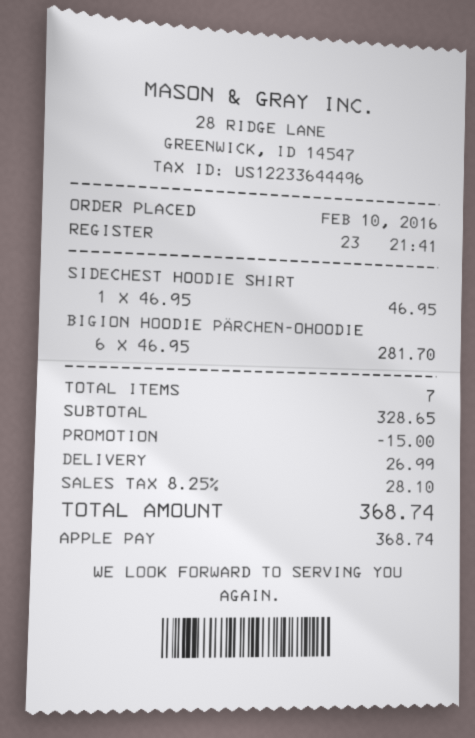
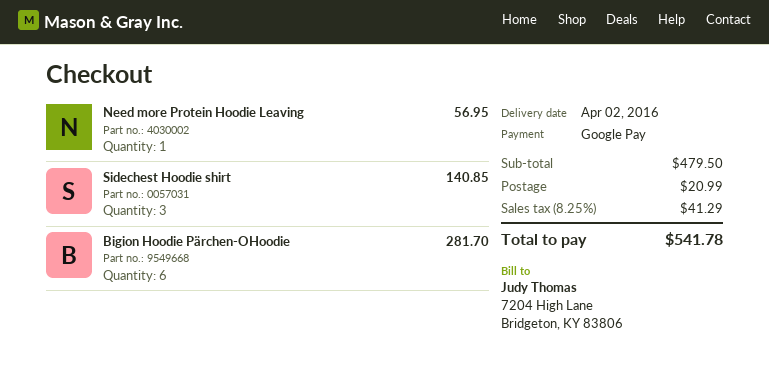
payment method: Apple Pay -> Google Pay
SIDECHEST HOODIE SHIRT: 1 for 46.95 -> 3 for 140.85
Need more Protein Hoodie Leaving: none -> 1 for 56.95
subtotal: 328.65 -> 479.50
discount: 15.00 -> none
shipping: 26.99 -> 20.99
tax: 8.25% = 28.10 -> 8.25% = 41.29
total: 368.74 -> 541.78

